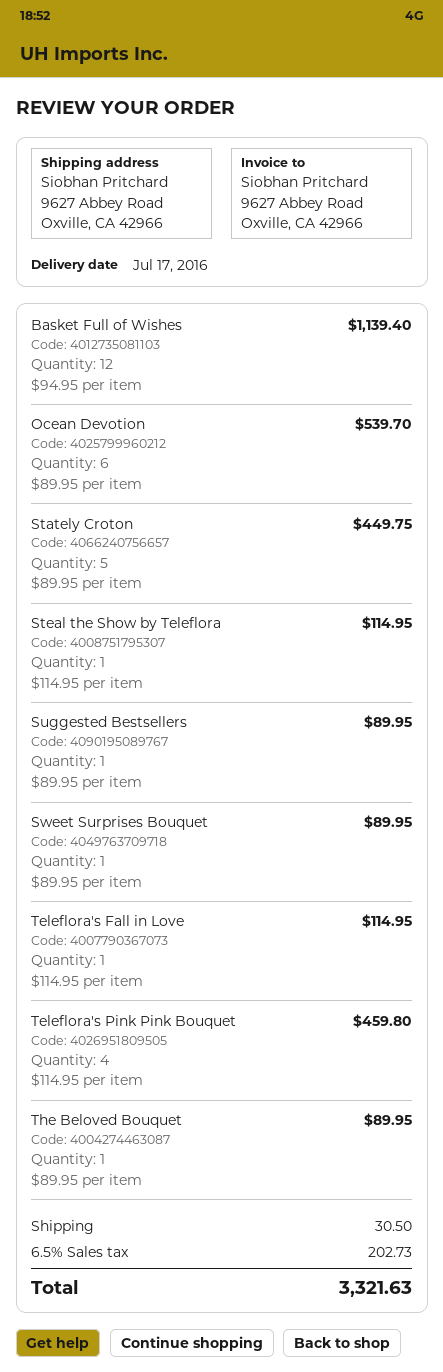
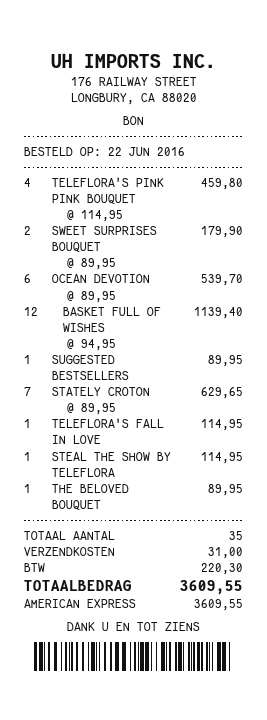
Stately Croton: 5 x 89.95 = 449.75 -> 7 x 89.95 = 629.65
Sweet Surprises Bouquet: 1 x 89.95 = 89.95 -> 2 x 89.95 = 179.90
shipping: 30.50 -> 31.00
tax: 202.73 -> 220.30
total: 3321.63 -> 3609.55

